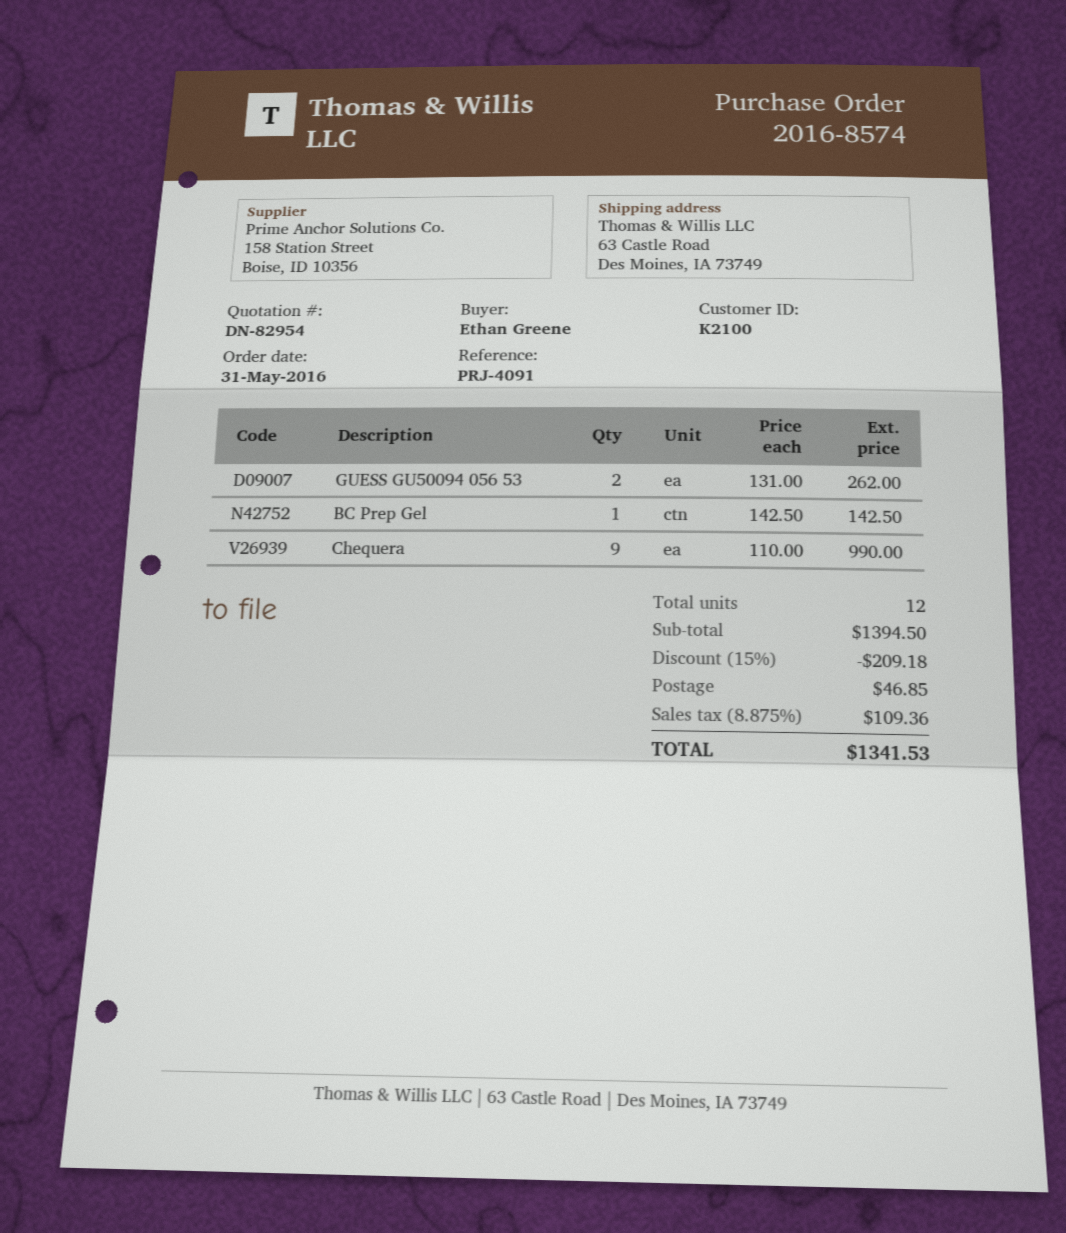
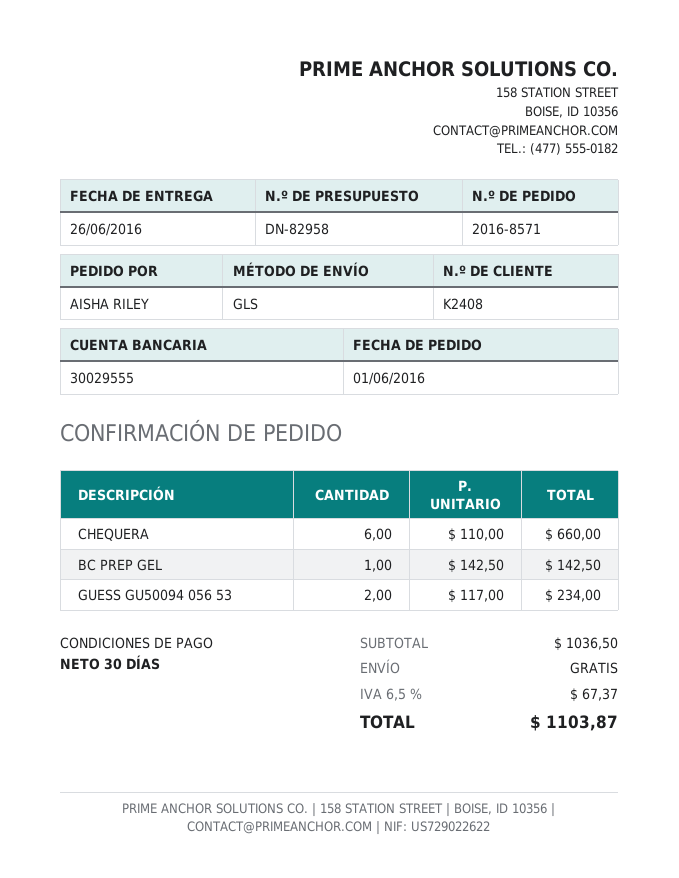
quote number: DN-82954 -> DN-82958
order number: 2016-8574 -> 2016-8571
order date: 2016-05-31 -> 2016-06-01
customer number: K2100 -> K2408
ordered by: Ethan Greene -> AISHA RILEY
GUESS GU50094 056 53: 2 x 131.00 = 262.00 -> 2 x 117.00 = 234.00
Chequera: 9 x 110.00 = 990.00 -> 6 x 110.00 = 660.00
subtotal: 1394.50 -> 1036.50
discount: 15% = 209.18 -> none
shipping: 46.85 -> 0.00
tax: 8.875% = 109.36 -> 6.5% = 67.37
total: 1341.53 -> 1103.87

